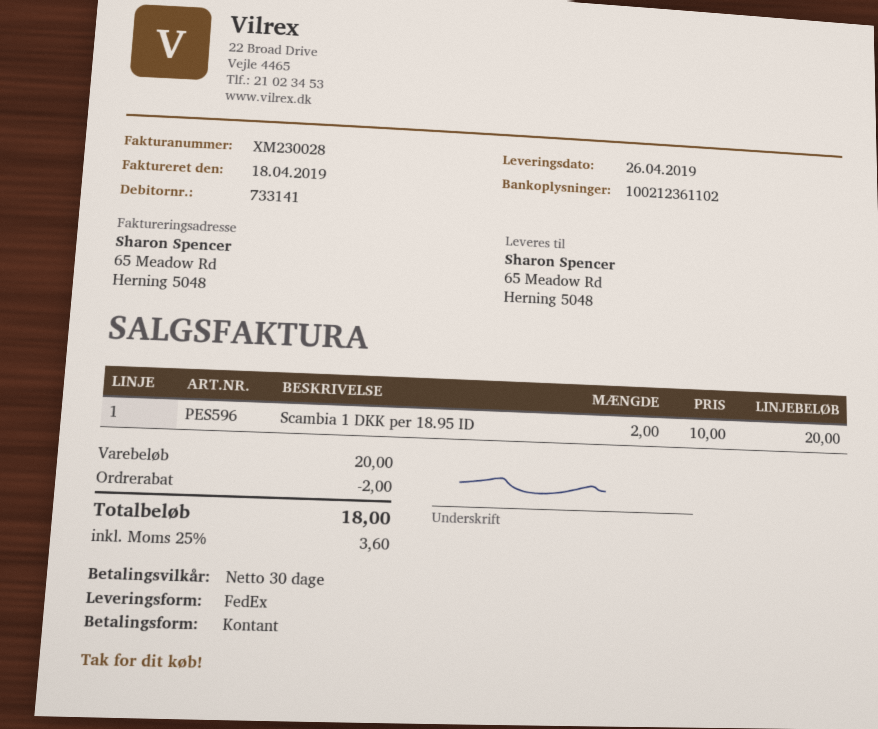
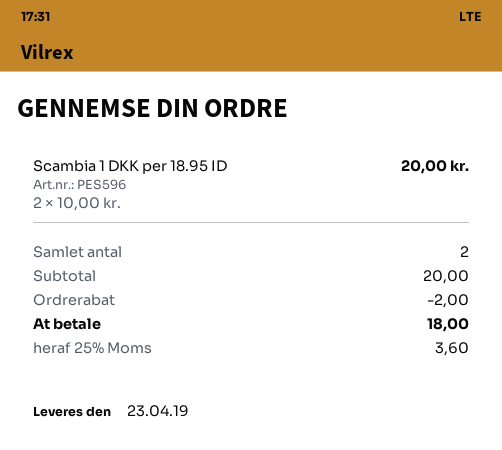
delivery date: 2019-04-26 -> 2019-04-23

